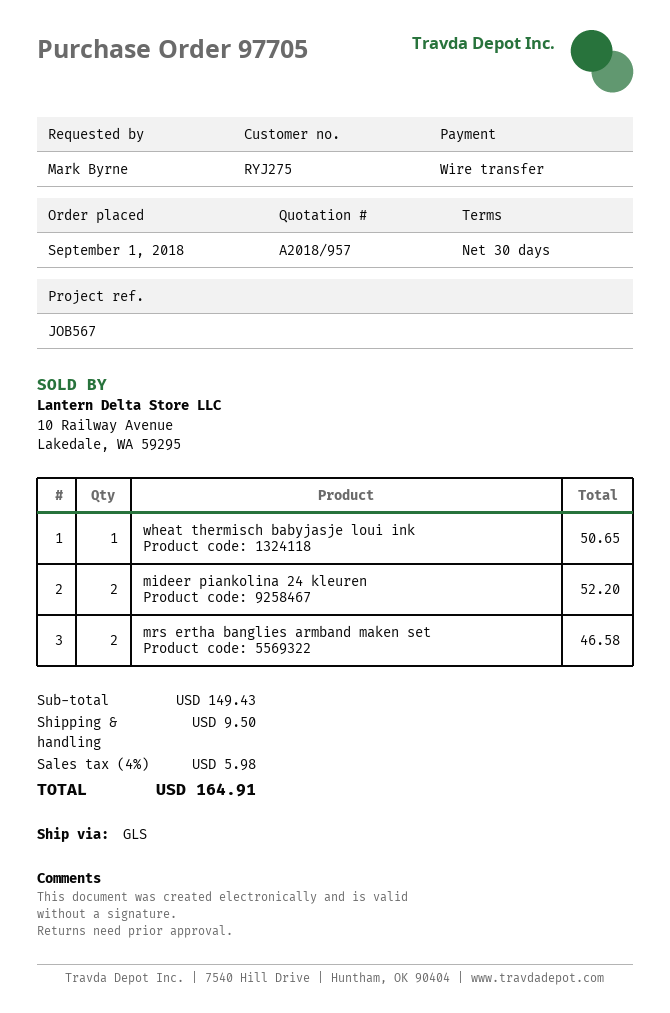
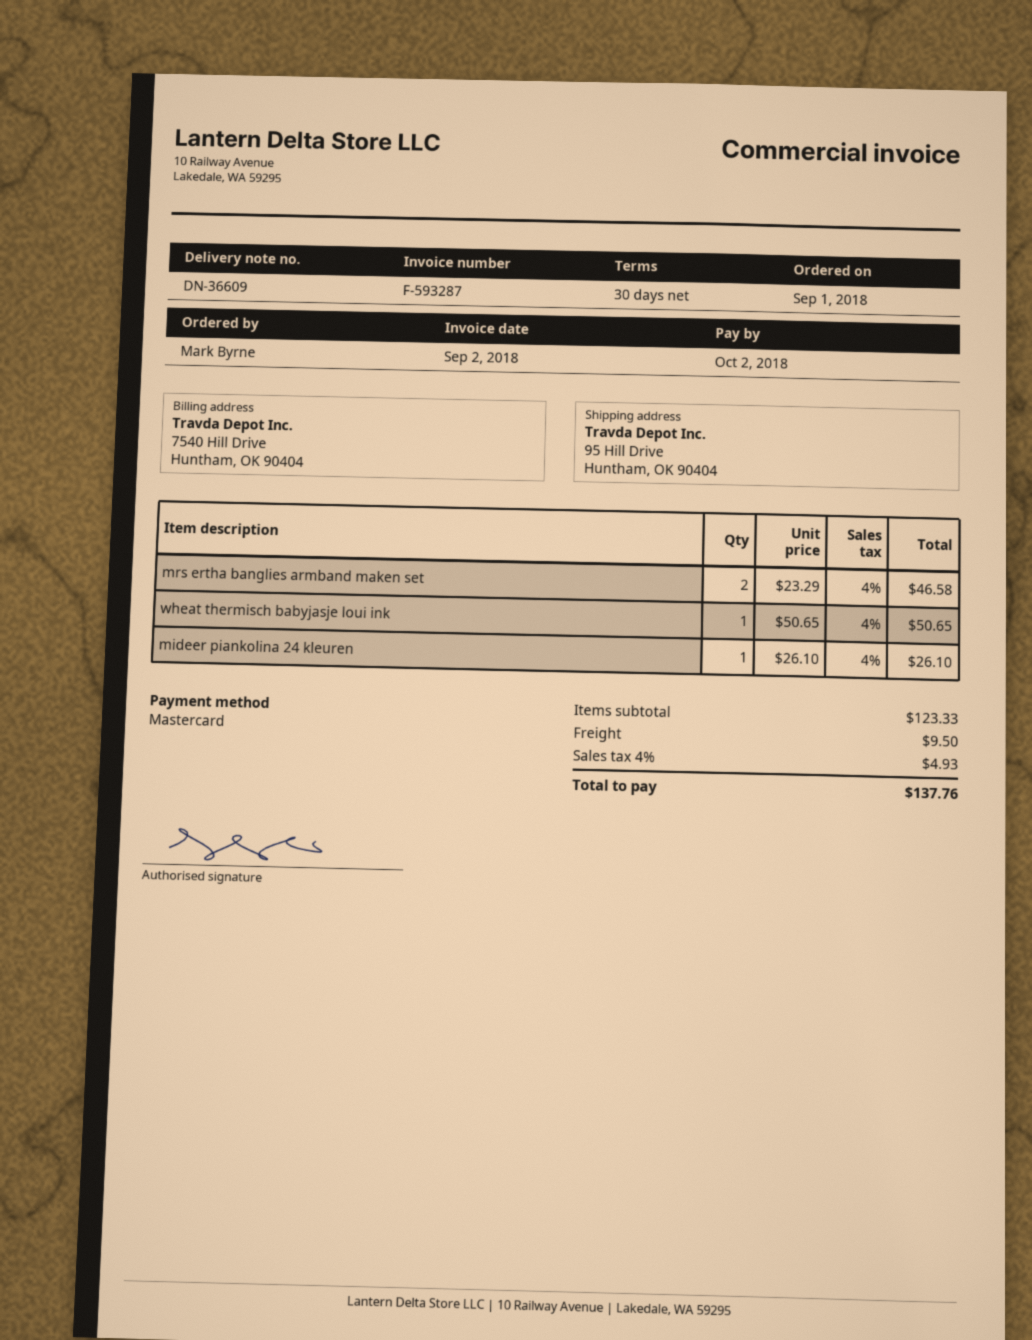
payment method: bank transfer -> Mastercard
mideer piankolina 24 kleuren: 2 for 52.20 -> 1 for 26.10
subtotal: 149.43 -> 123.33
tax: 4% = 5.98 -> 4% = 4.93
total: 164.91 -> 137.76

